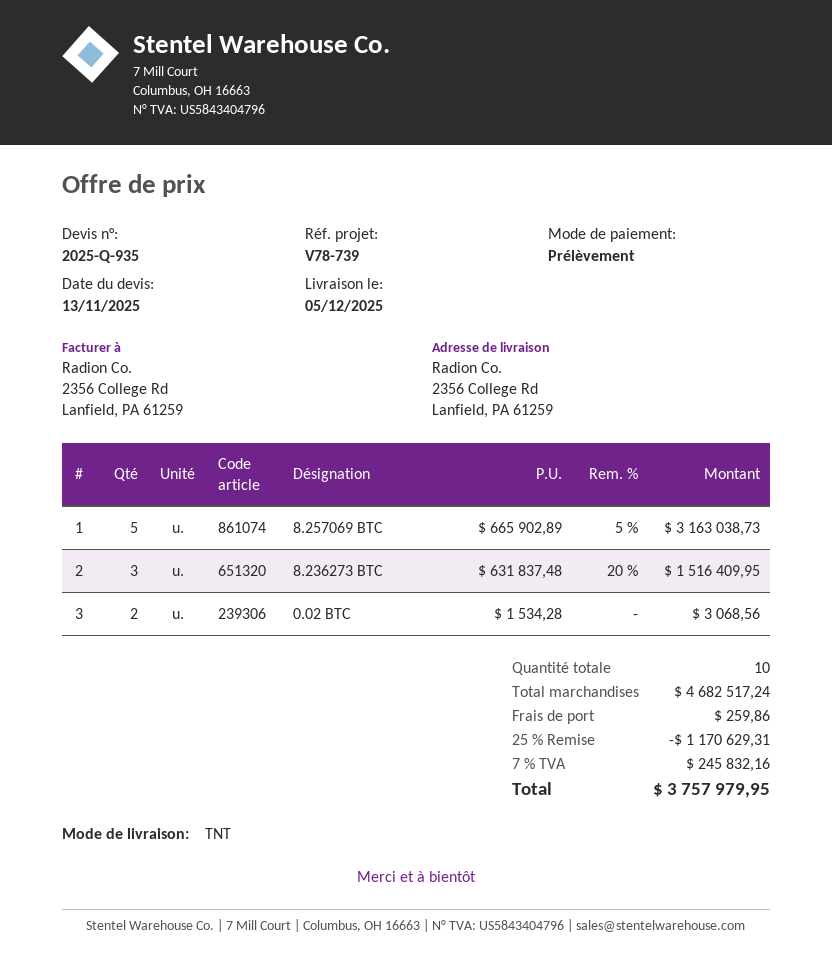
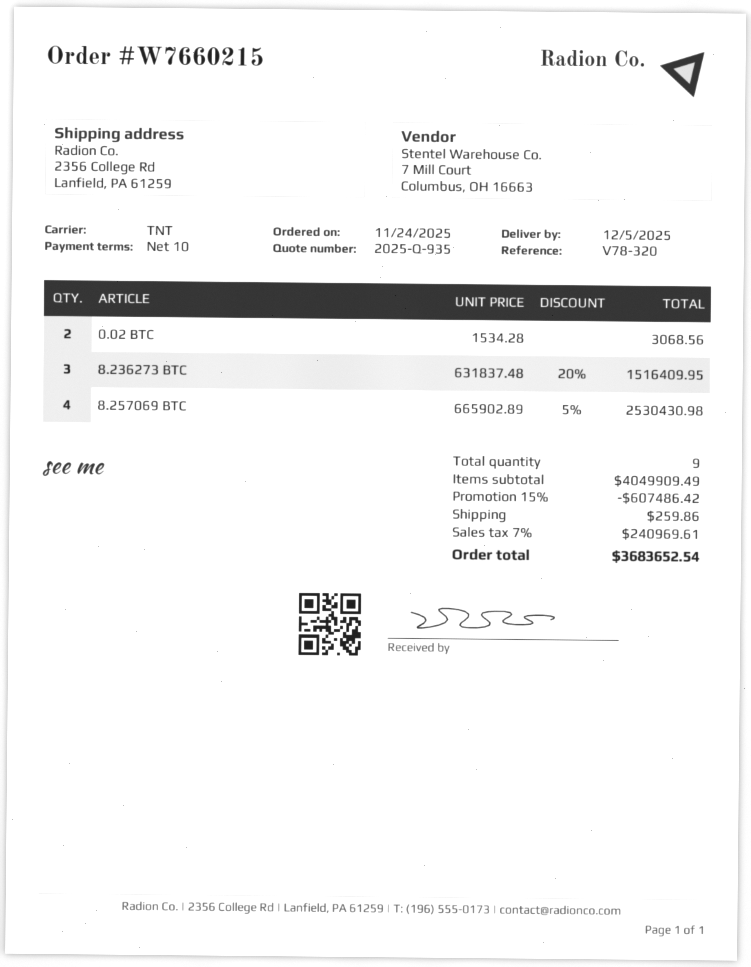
reference: V78-739 -> V78-320
8.257069 BTC: 5 x 665902.89 - 5% = 3163038.73 -> 4 x 665902.89 - 5% = 2530430.98
total quantity: 10 -> 9
subtotal: 4682517.24 -> 4049909.49
discount: 25% = 1170629.31 -> 15% = 607486.42
tax: 7% = 245832.16 -> 7% = 240969.61
total: 3757979.95 -> 3683652.54

